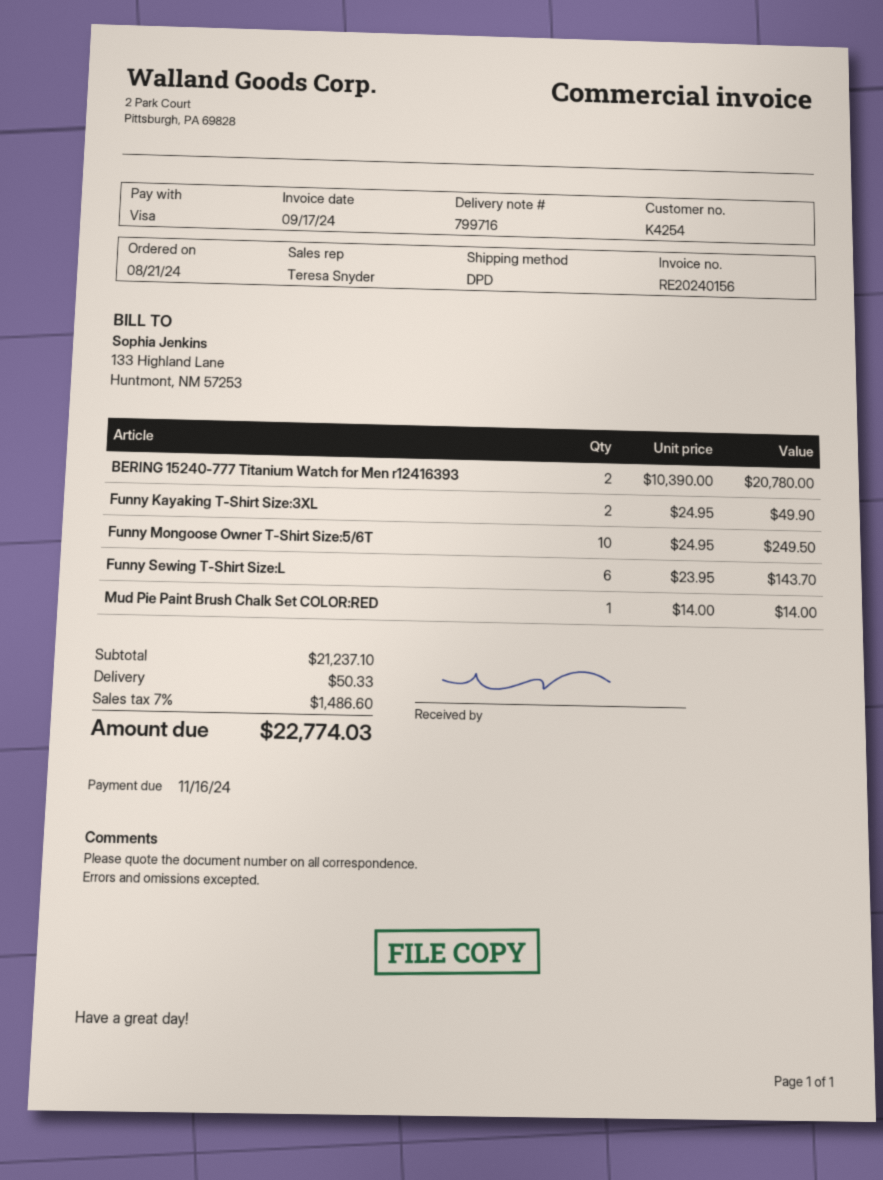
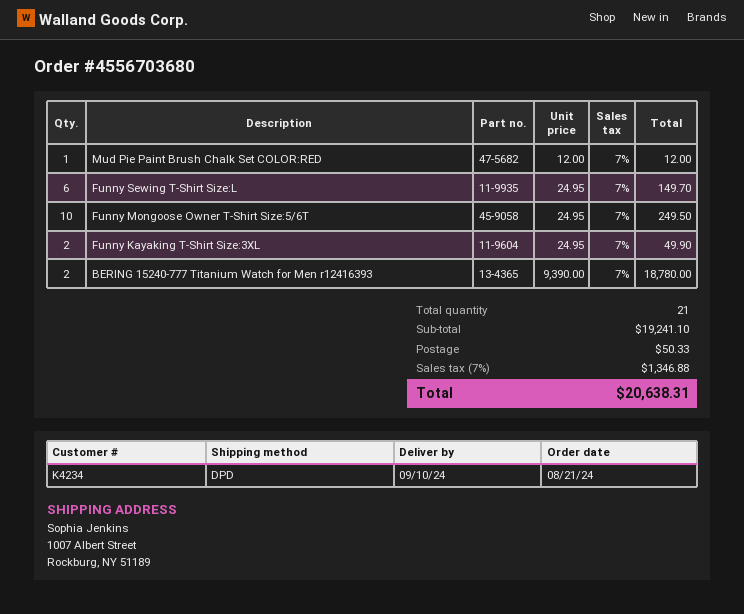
customer number: K4254 -> K4234
BERING 15240-777 Titanium Watch for Men r12416393: 2 x 10390.00 = 20780.00 -> 2 x 9390.00 = 18780.00
Funny Sewing T-Shirt Size:L: 6 x 23.95 = 143.70 -> 6 x 24.95 = 149.70
Mud Pie Paint Brush Chalk Set COLOR:RED: 1 x 14.00 = 14.00 -> 1 x 12.00 = 12.00
subtotal: 21237.10 -> 19241.10
tax: 7% = 1486.60 -> 7% = 1346.88
total: 22774.03 -> 20638.31

